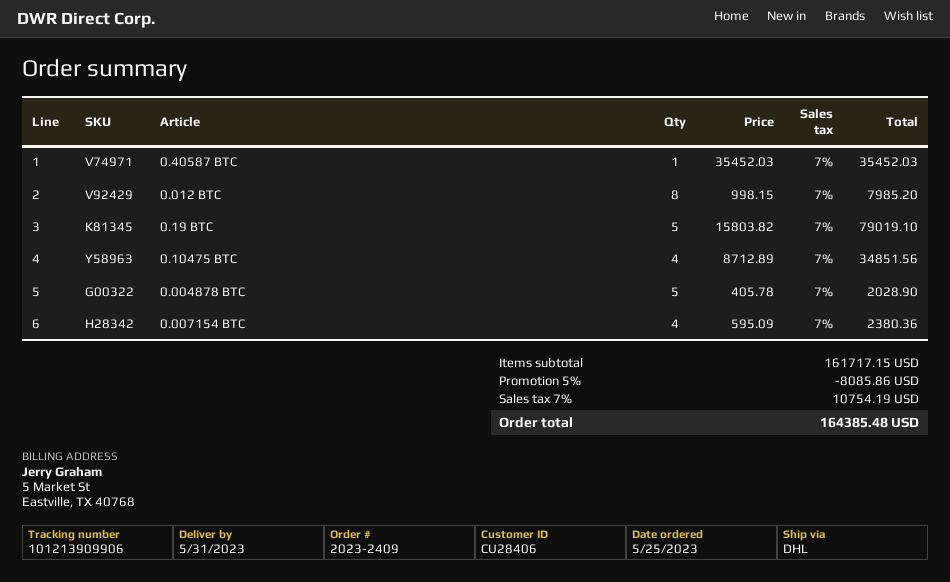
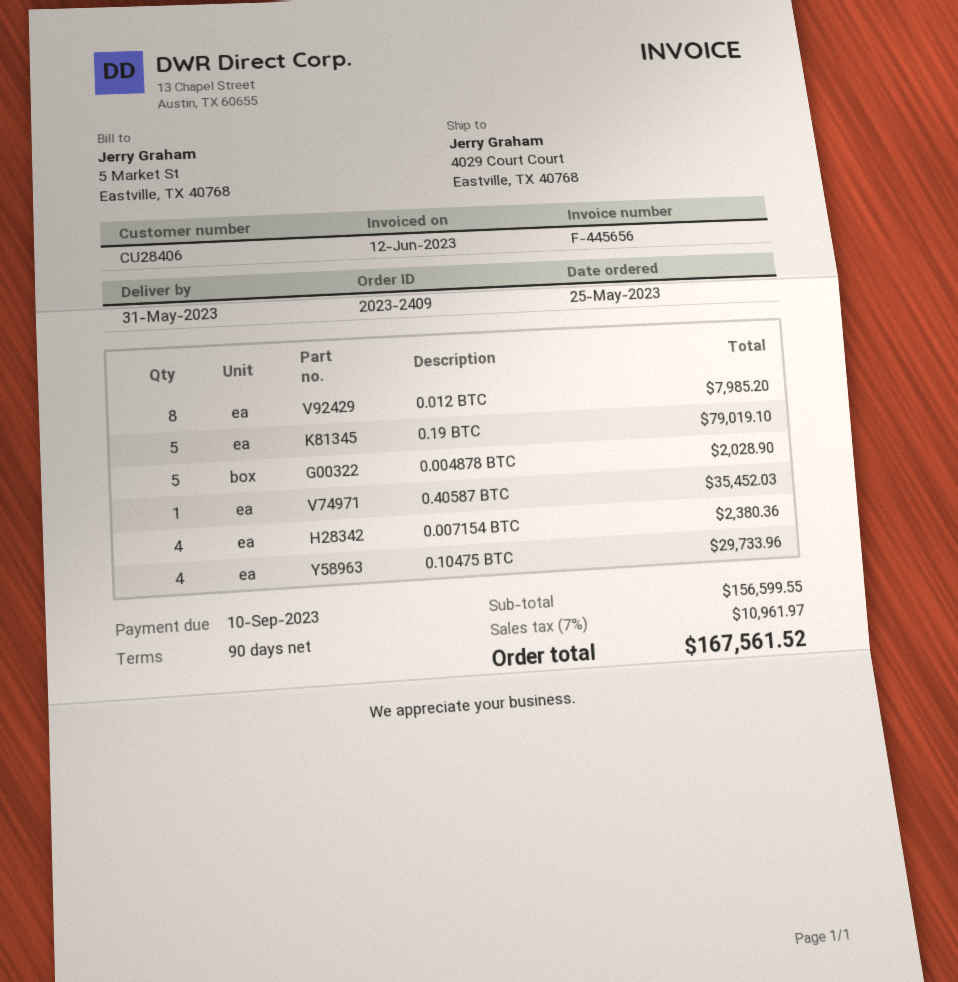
0.10475 BTC: 4 for 34851.56 -> 4 for 29733.96
subtotal: 161717.15 -> 156599.55
discount: 5% = 8085.86 -> none
tax: 7% = 10754.19 -> 7% = 10961.97
total: 164385.48 -> 167561.52

